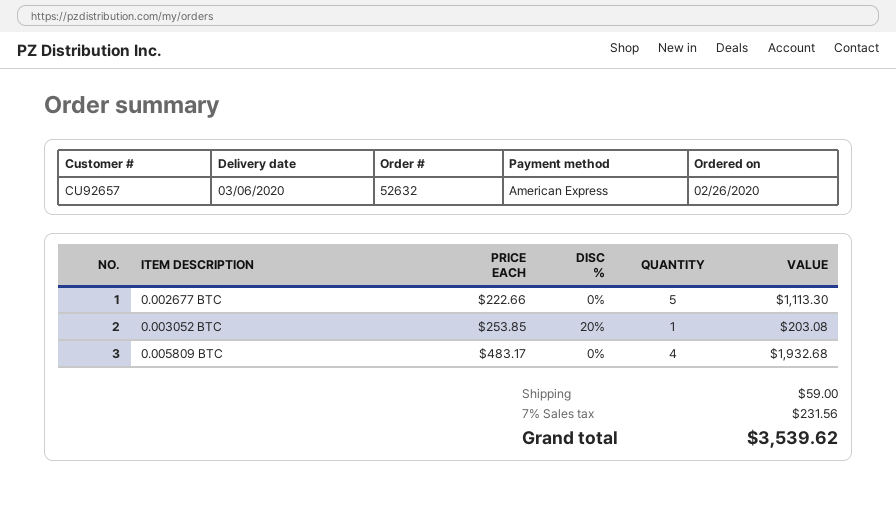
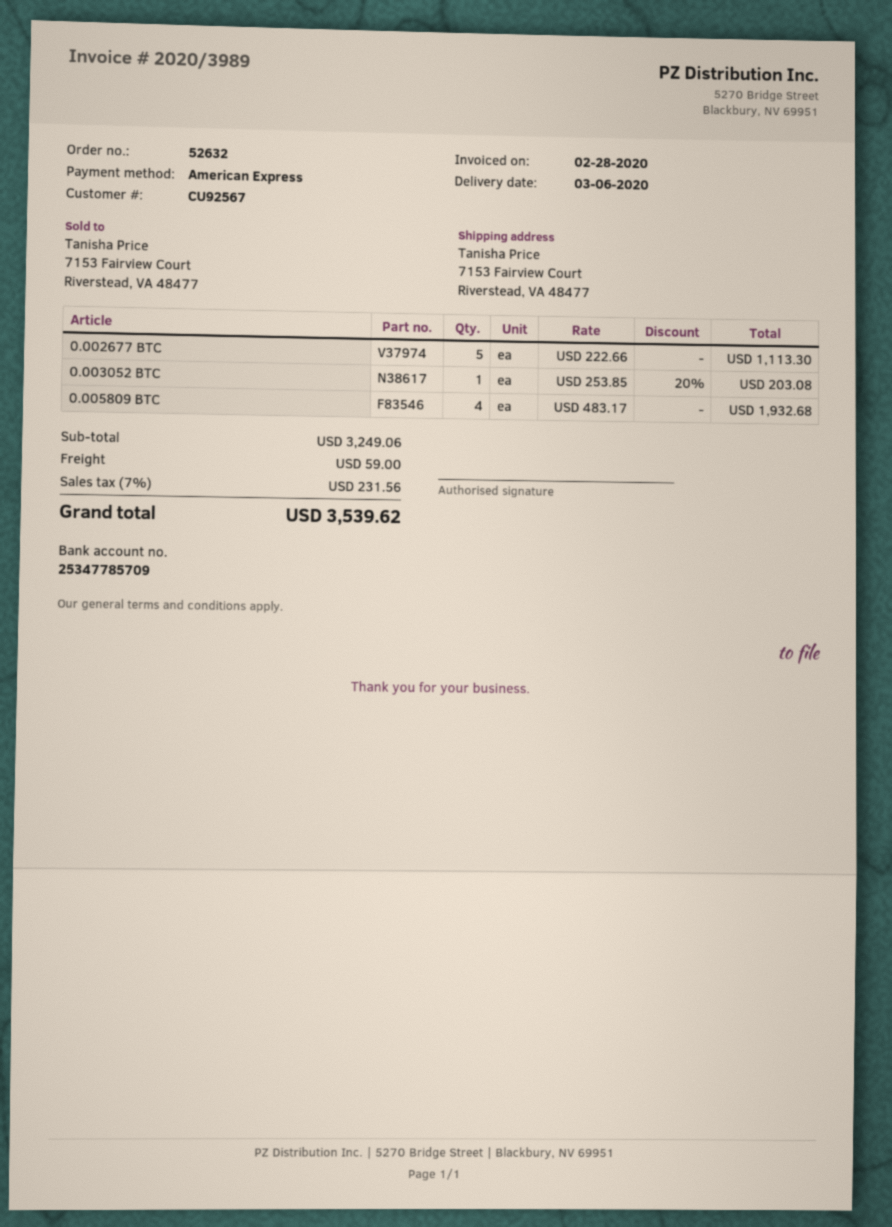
customer number: CU92657 -> CU92567

